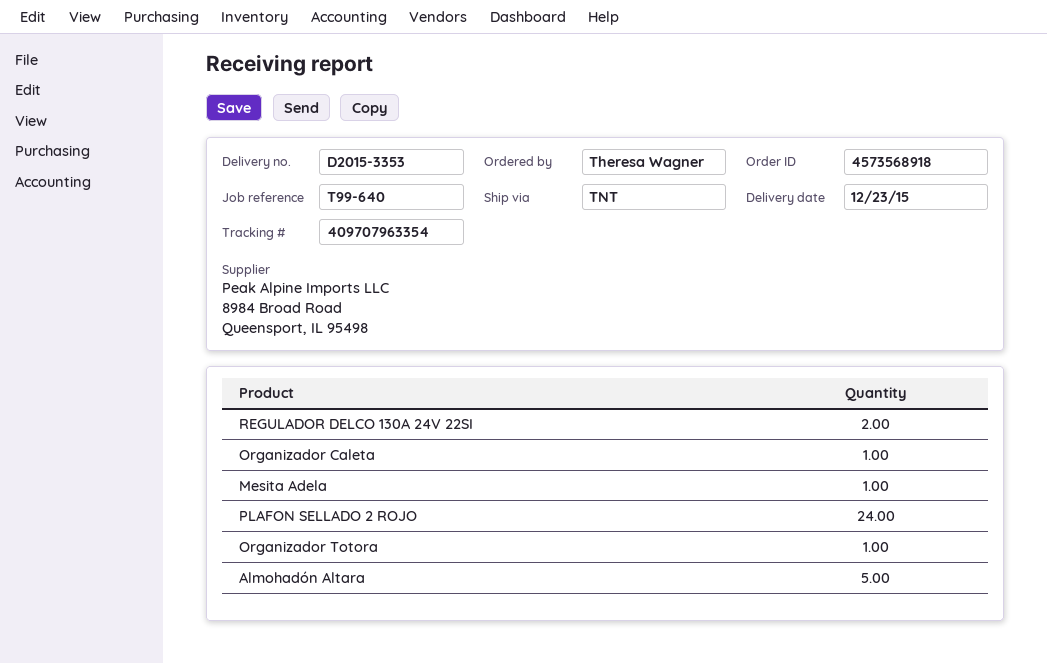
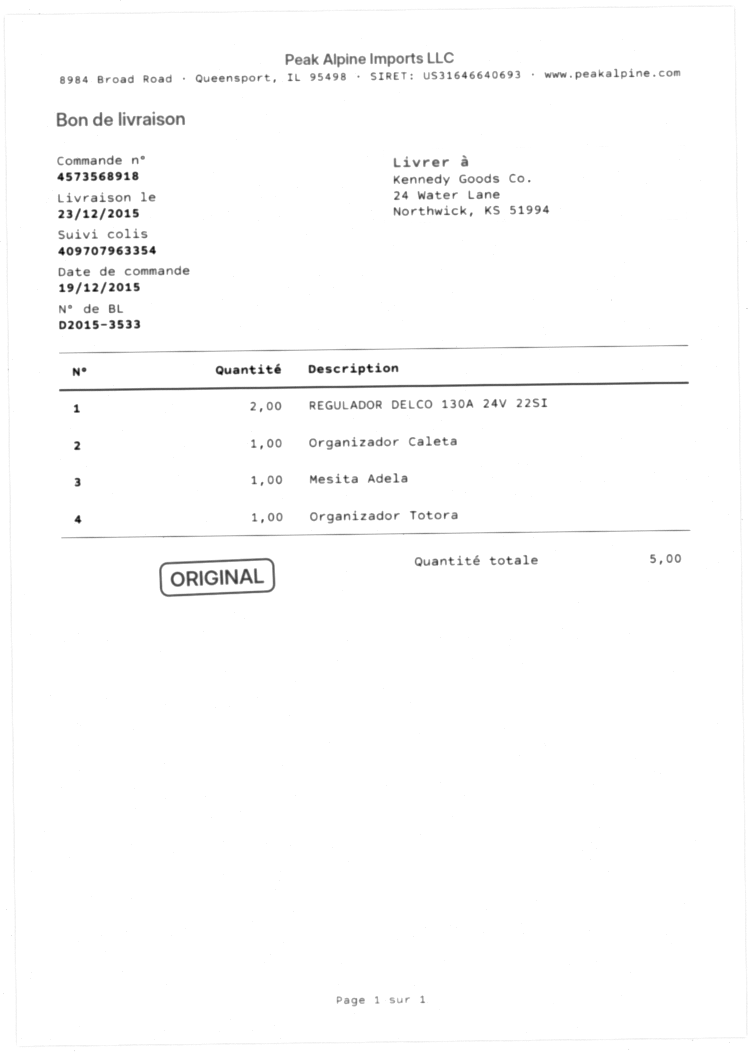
delivery note number: D2015-3353 -> D2015-3533
PLAFON SELLADO 2 ROJO: 24 -> none
Almohadón Altara: 5 -> none

